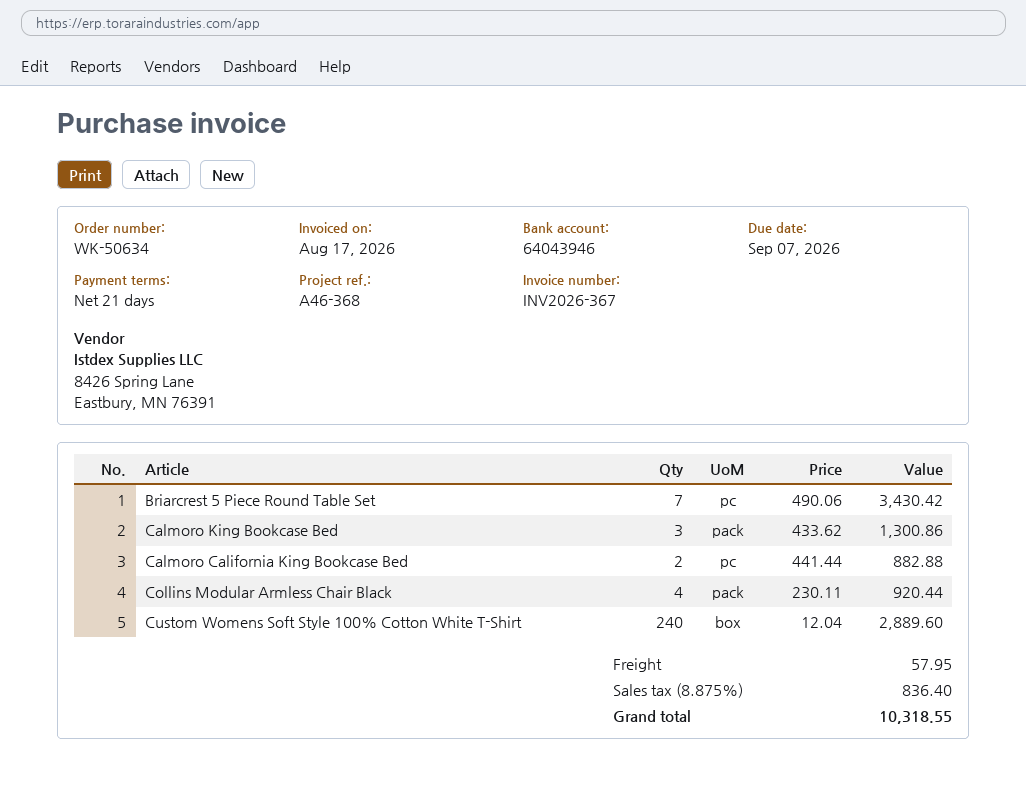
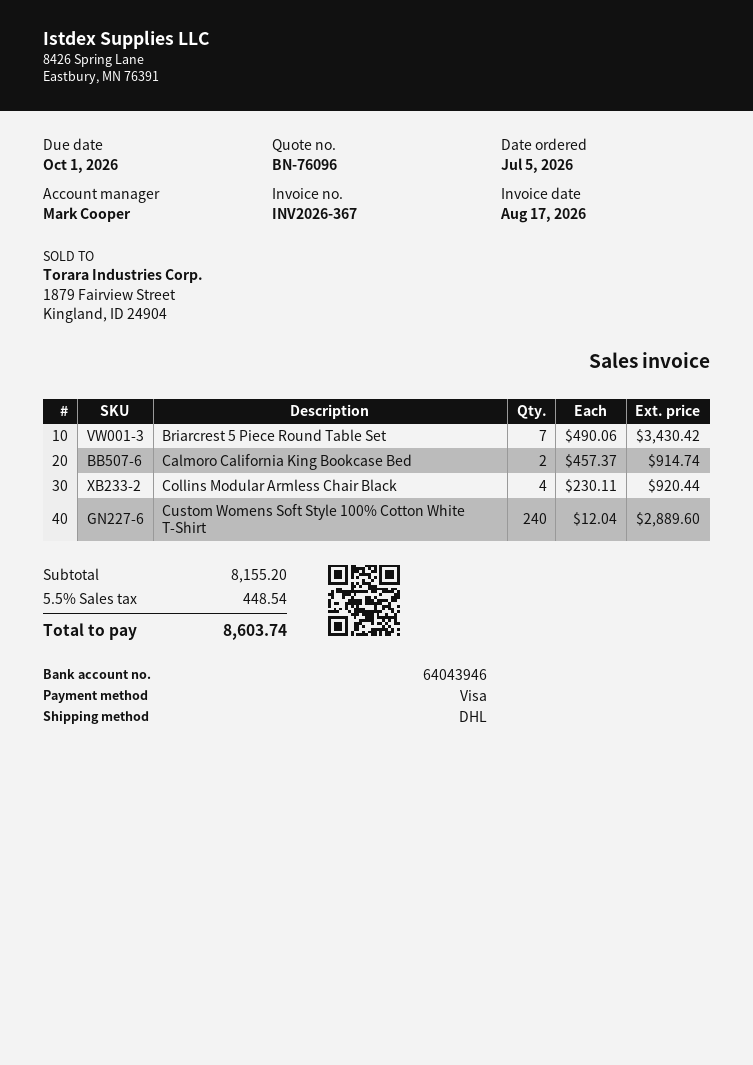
due date: 2026-09-07 -> 2026-10-01
Calmoro King Bookcase Bed: 3 x 433.62 = 1300.86 -> none
Calmoro California King Bookcase Bed: 2 x 441.44 = 882.88 -> 2 x 457.37 = 914.74
shipping: 57.95 -> none
tax: 8.875% = 836.40 -> 5.5% = 448.54
total: 10318.55 -> 8603.74

